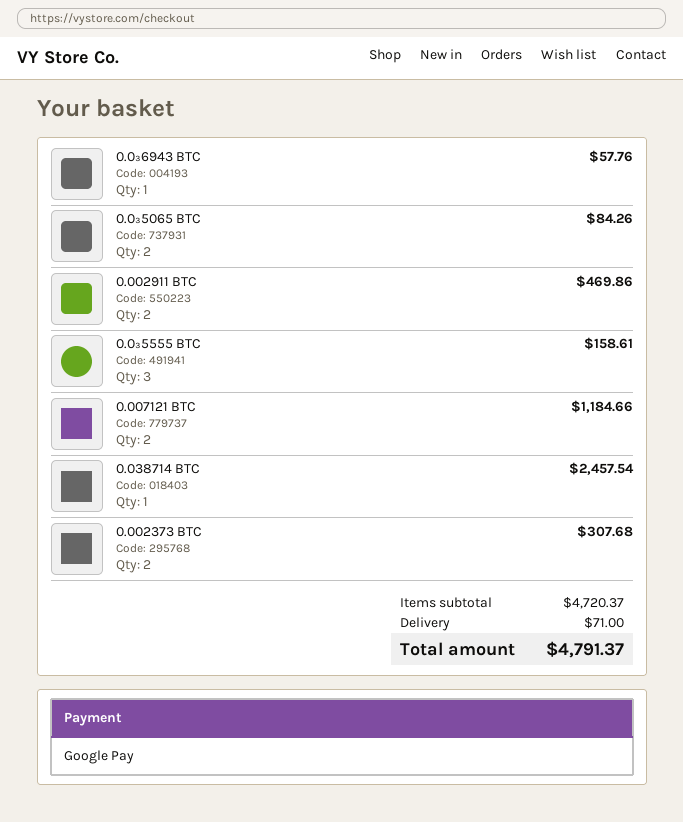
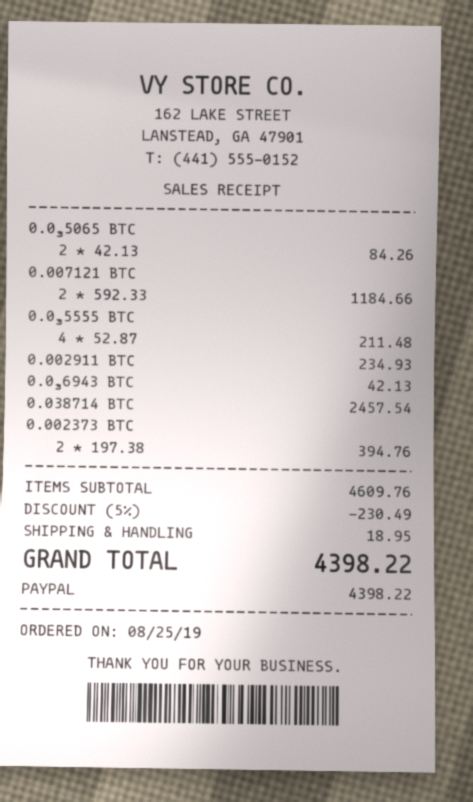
payment method: Google Pay -> PayPal
0.0₃6943 BTC: 1 for 57.76 -> 1 for 42.13
0.002911 BTC: 2 for 469.86 -> 1 for 234.93
0.0₃5555 BTC: 3 for 158.61 -> 4 for 211.48
0.002373 BTC: 2 for 307.68 -> 2 for 394.76
subtotal: 4720.37 -> 4609.76
discount: none -> 5% = 230.49
shipping: 71.00 -> 18.95
total: 4791.37 -> 4398.22

